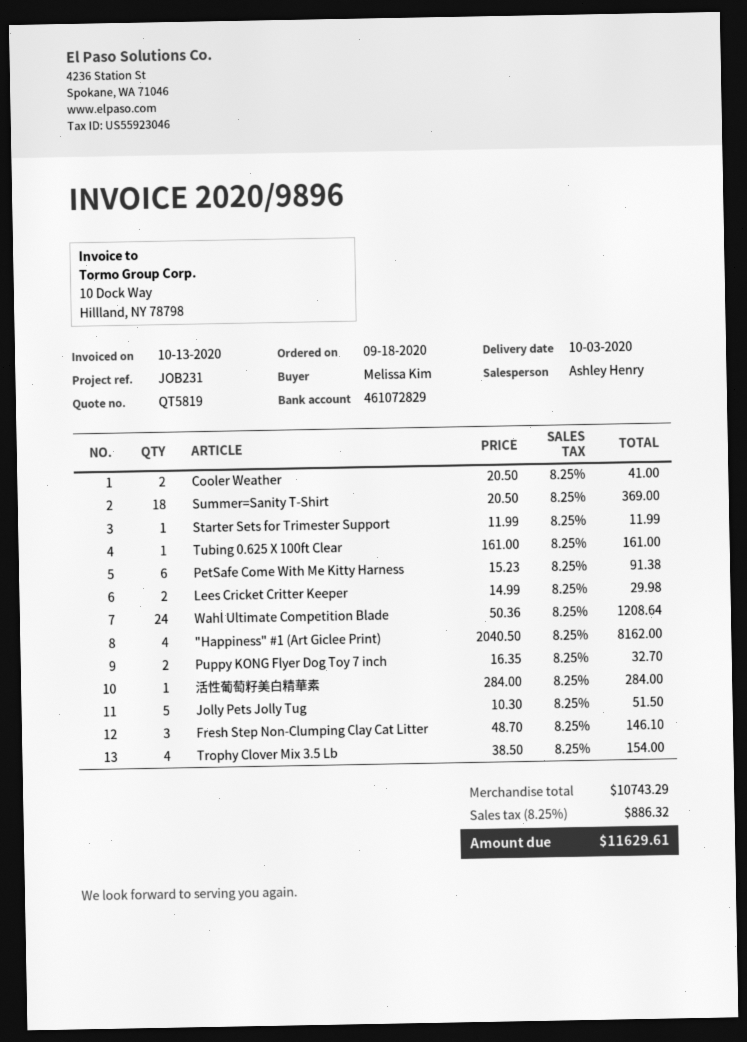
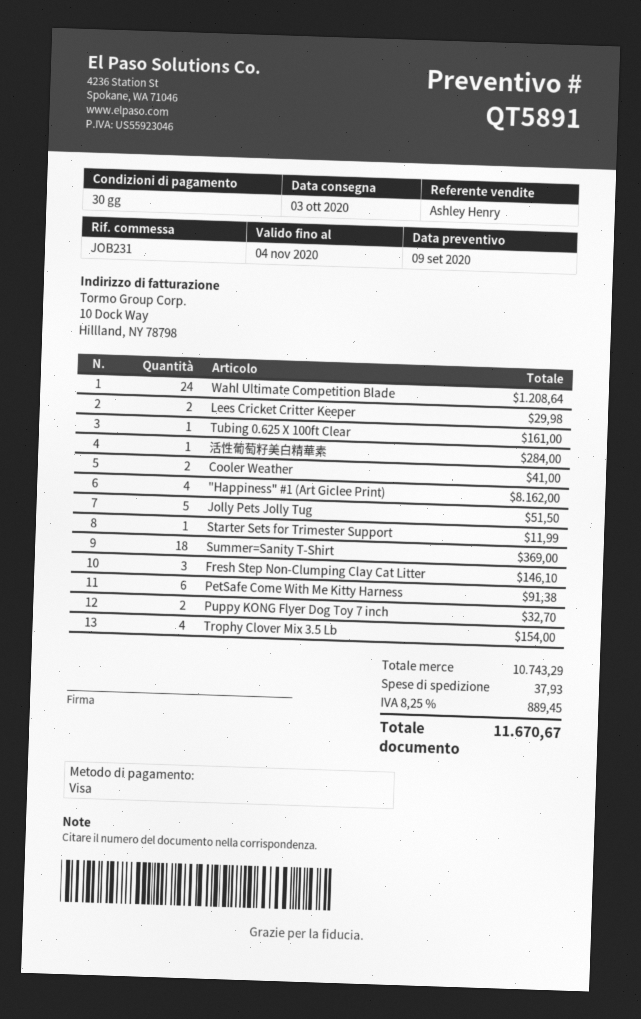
quote number: QT5819 -> QT5891
shipping: none -> 37.93
tax: 8.25% = 886.32 -> 8.25% = 889.45
total: 11629.61 -> 11670.67

